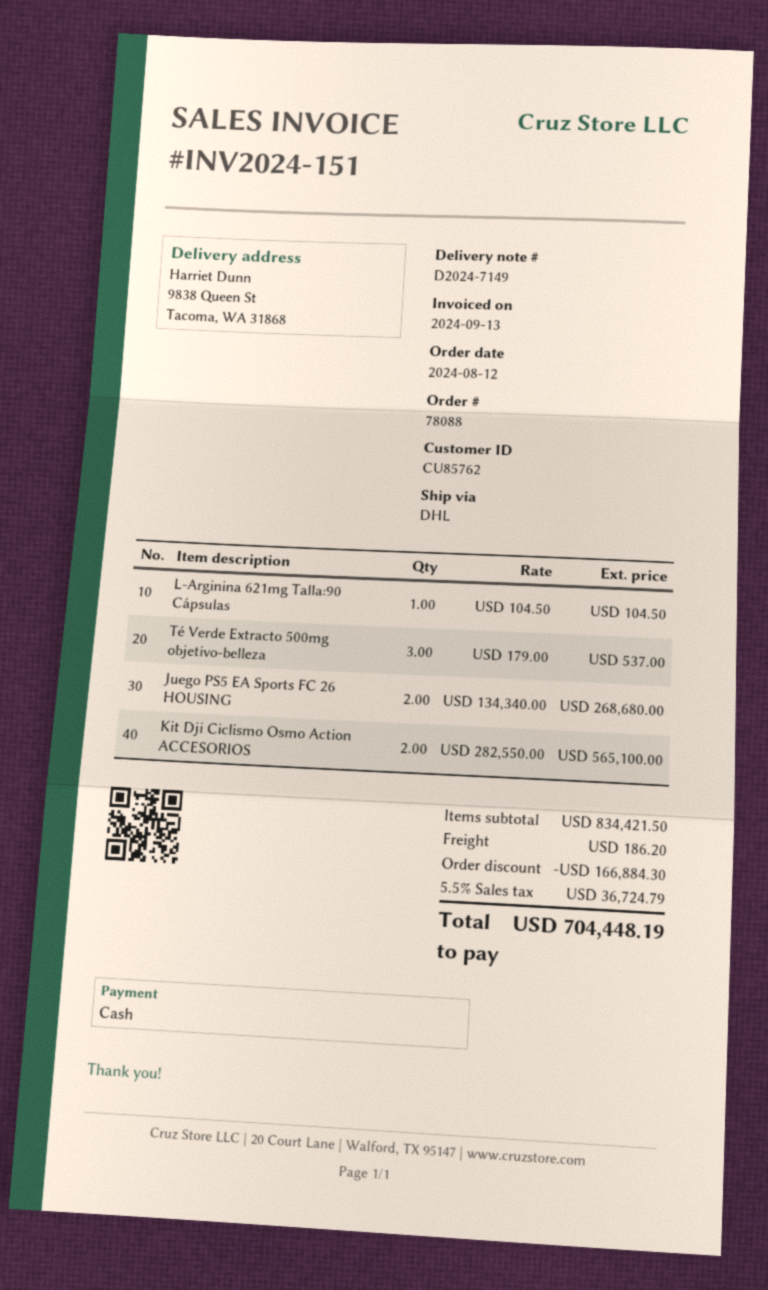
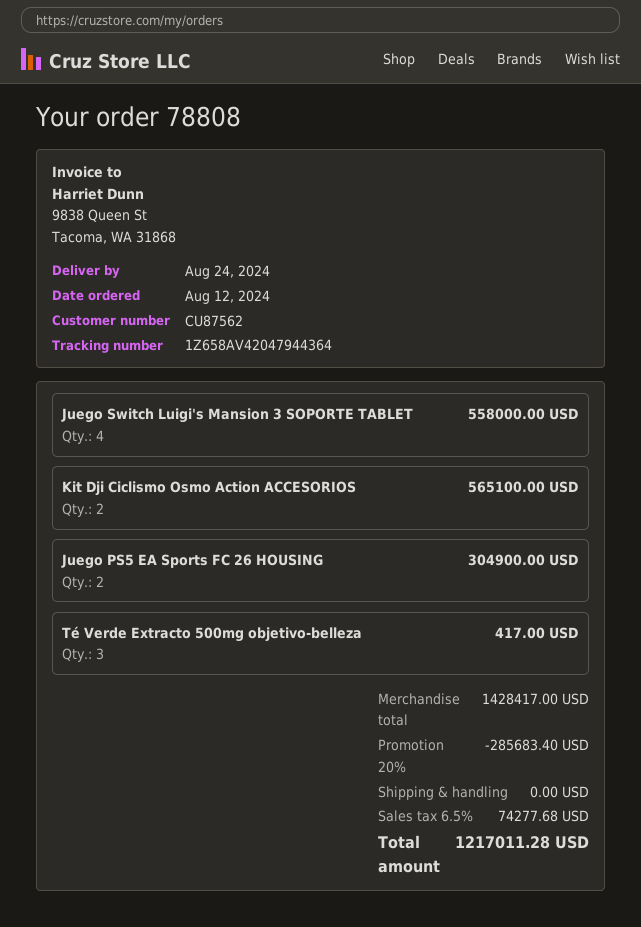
order number: 78088 -> 78808
customer number: CU85762 -> CU87562
L-Arginina 621mg Talla:90 Cápsulas: 1 for 104.50 -> none
Té Verde Extracto 500mg objetivo-belleza: 3 for 537.00 -> 3 for 417.00
Juego PS5 EA Sports FC 26 HOUSING: 2 for 268680.00 -> 2 for 304900.00
Juego Switch Luigi's Mansion 3 SOPORTE TABLET: none -> 4 for 558000.00
subtotal: 834421.50 -> 1428417.00
discount: 166884.30 -> 285683.40
shipping: 186.20 -> 0.00
tax: 5.5% = 36724.79 -> 6.5% = 74277.68
total: 704448.19 -> 1217011.28

